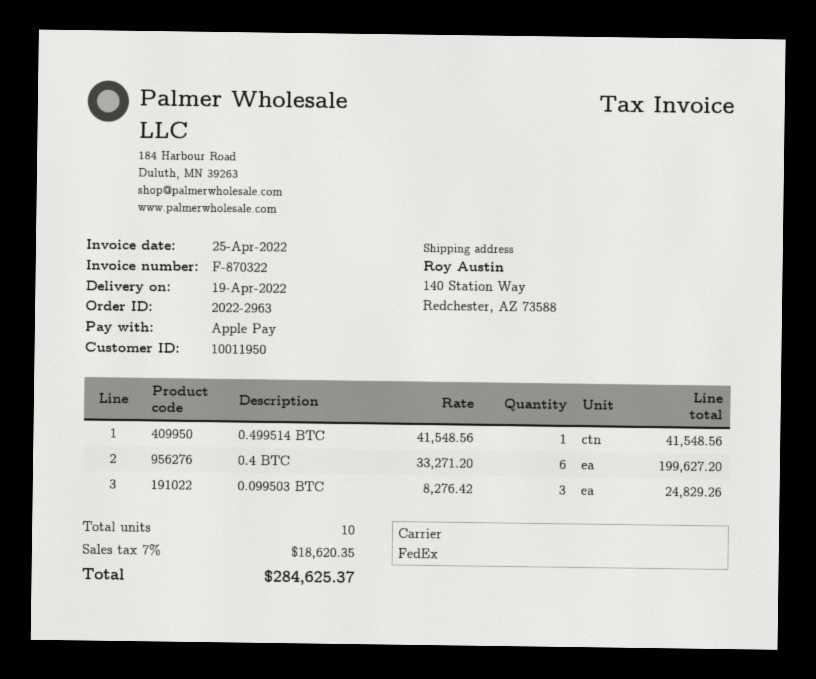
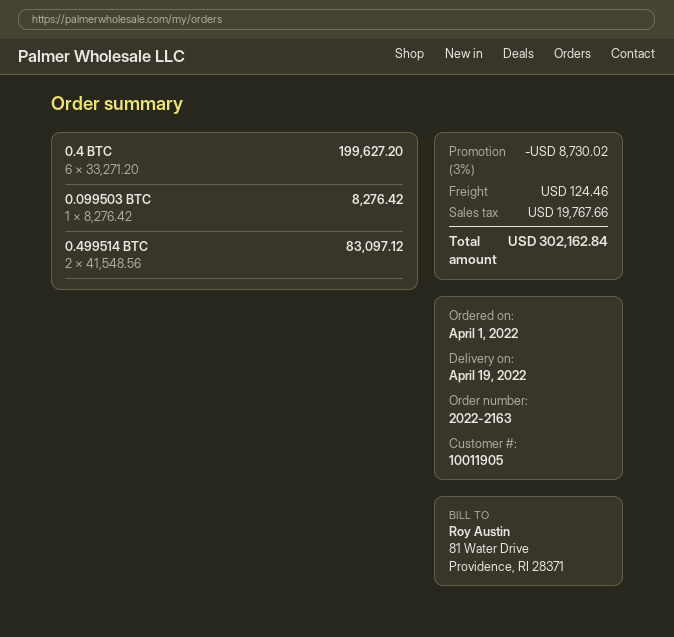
order number: 2022-2963 -> 2022-2163
customer number: 10011950 -> 10011905
0.499514 BTC: 1 x 41548.56 = 41548.56 -> 2 x 41548.56 = 83097.12
0.099503 BTC: 3 x 8276.42 = 24829.26 -> 1 x 8276.42 = 8276.42
discount: none -> 3% = 8730.02
shipping: none -> 124.46
tax: 18620.35 -> 19767.66
total: 284625.37 -> 302162.84

